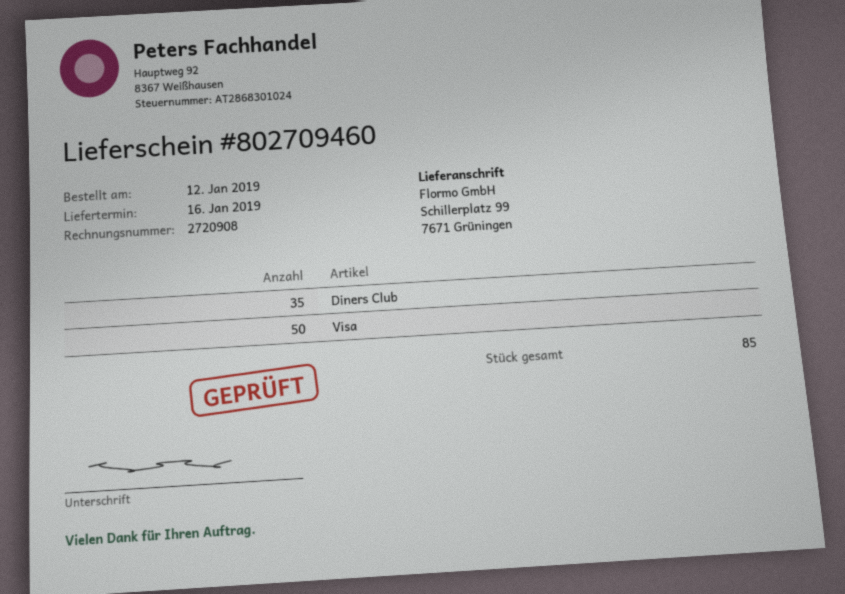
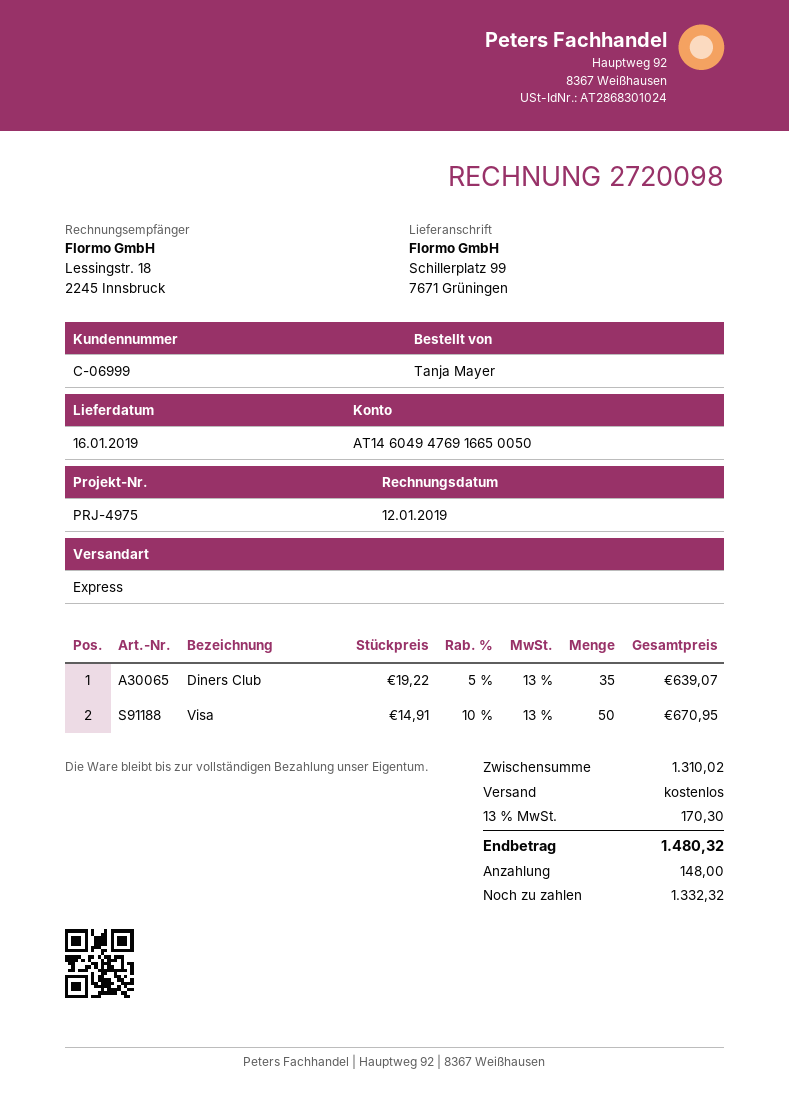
invoice number: 2720908 -> 2720098

